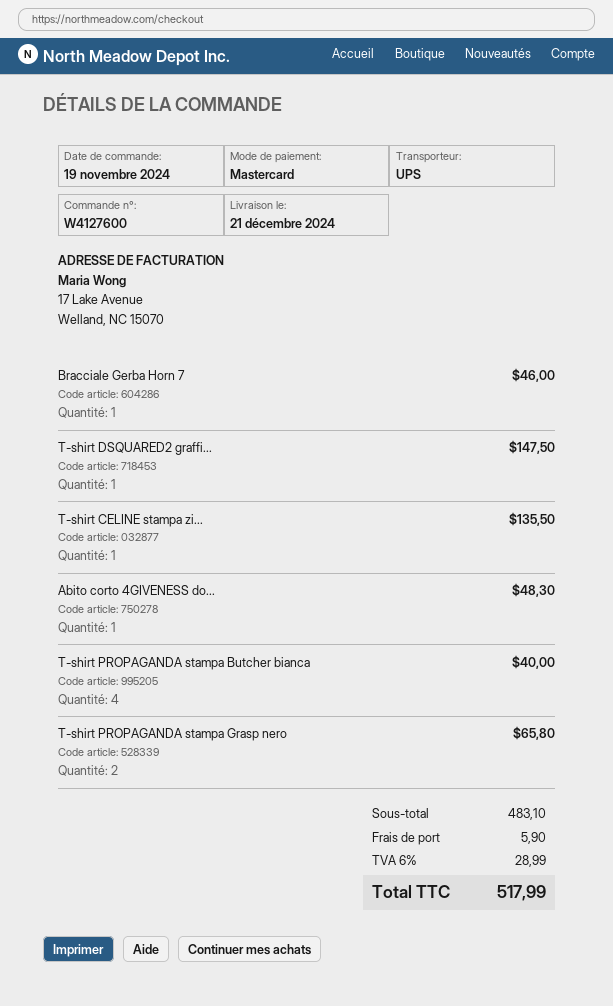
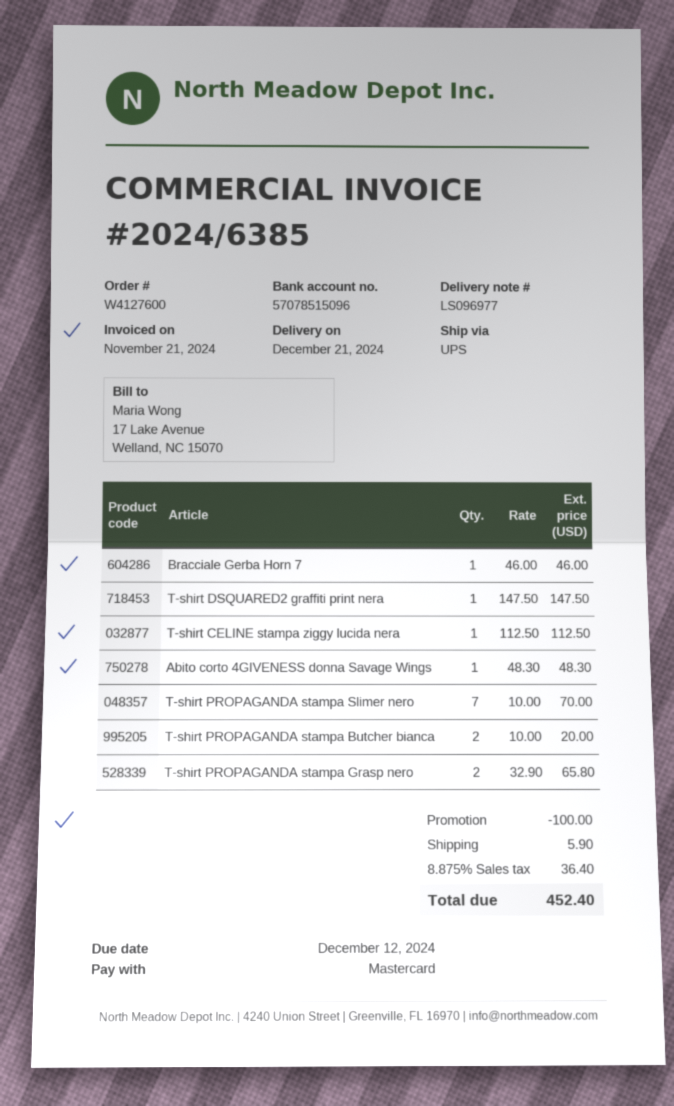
T-shirt CELINE stampa zi...: 1 for 135.50 -> 1 for 112.50
T-shirt PROPAGANDA stampa Butcher bianca: 4 for 40.00 -> 2 for 20.00
T-shirt PROPAGANDA stampa Slimer nero: none -> 7 for 70.00
discount: none -> 100.00
tax: 6% = 28.99 -> 8.875% = 36.40
total: 517.99 -> 452.40

